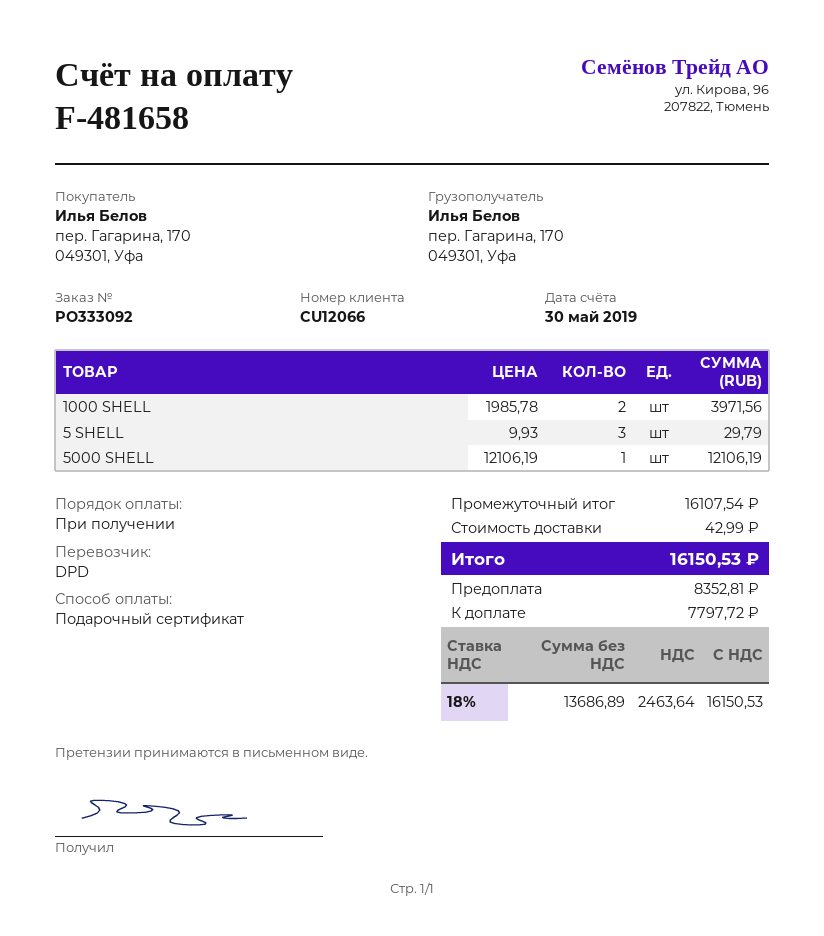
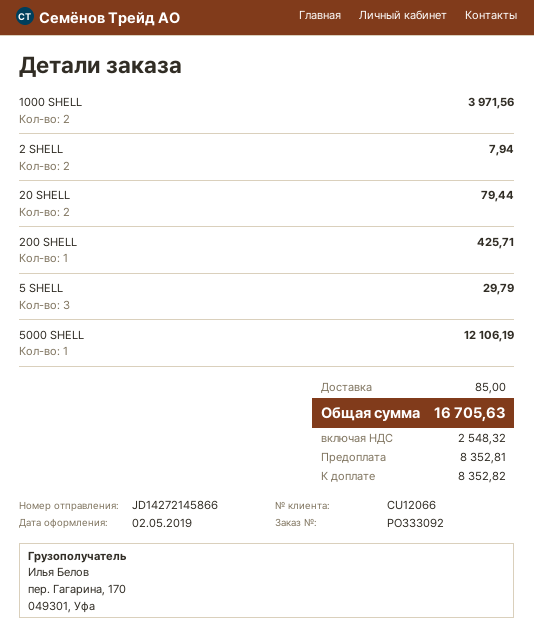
2 SHELL: none -> 2 for 7.94
20 SHELL: none -> 2 for 79.44
200 SHELL: none -> 1 for 425.71
shipping: 42.99 -> 85.00
tax: 2463.64 -> 2548.32
total: 16150.53 -> 16705.63
balance: 7797.72 -> 8352.82

